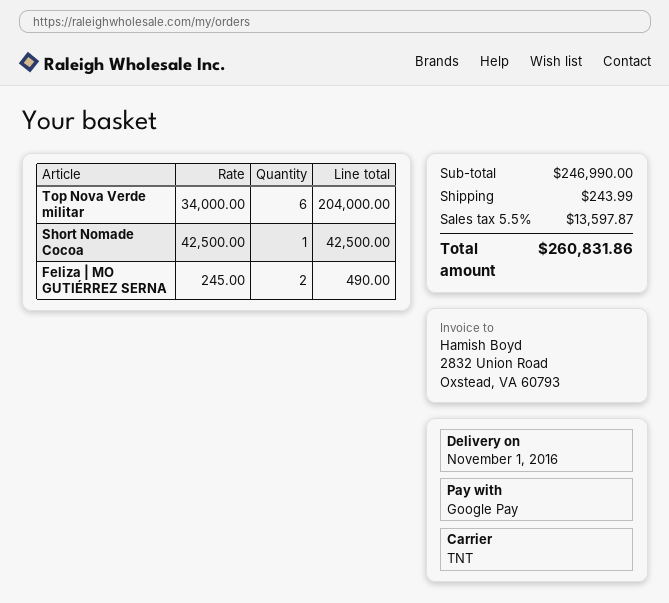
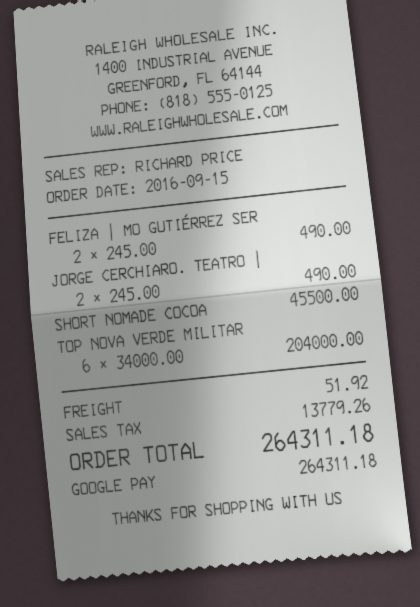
Short Nomade Cocoa: 1 x 42500.00 = 42500.00 -> 1 x 45500.00 = 45500.00
JORGE CERCHIARO. TEATRO |: none -> 2 x 245.00 = 490.00
shipping: 243.99 -> 51.92
tax: 13597.87 -> 13779.26
total: 260831.86 -> 264311.18

